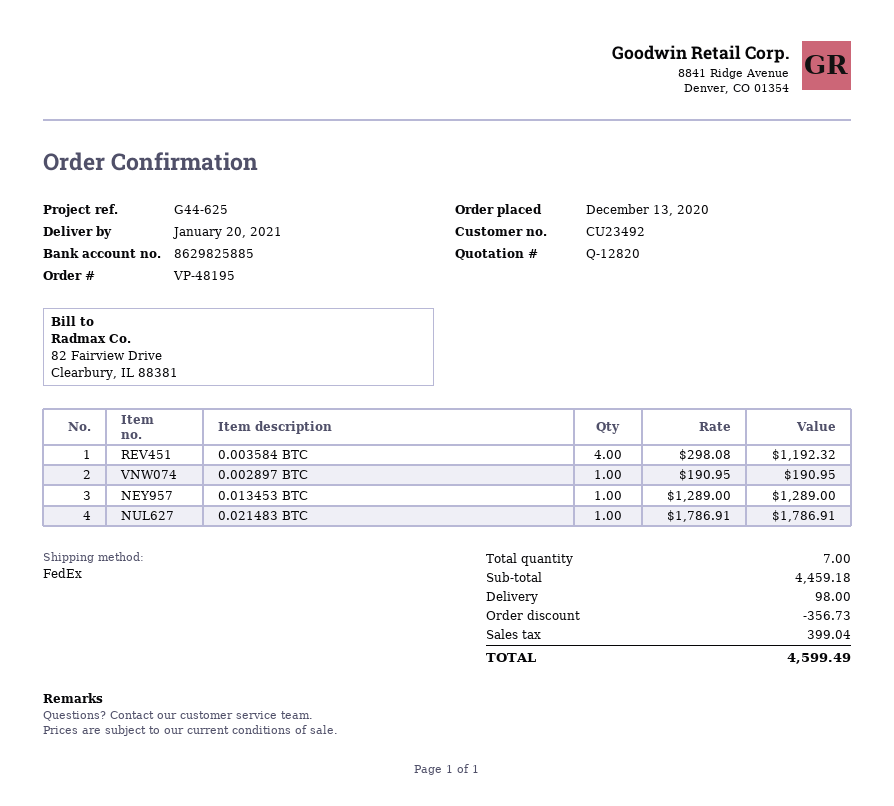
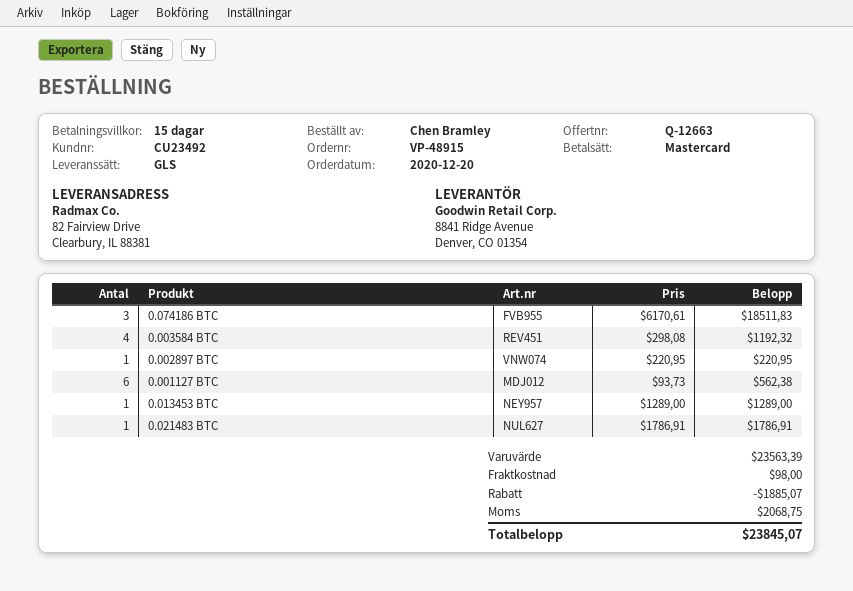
quote number: Q-12820 -> Q-12663
order number: VP-48195 -> VP-48915
order date: 2020-12-13 -> 2020-12-20
shipping method: FedEx -> GLS
0.002897 BTC: 1 x 190.95 = 190.95 -> 1 x 220.95 = 220.95
0.074186 BTC: none -> 3 x 6170.61 = 18511.83
0.001127 BTC: none -> 6 x 93.73 = 562.38
subtotal: 4459.18 -> 23563.39
discount: 356.73 -> 1885.07
tax: 399.04 -> 2068.75
total: 4599.49 -> 23845.07

